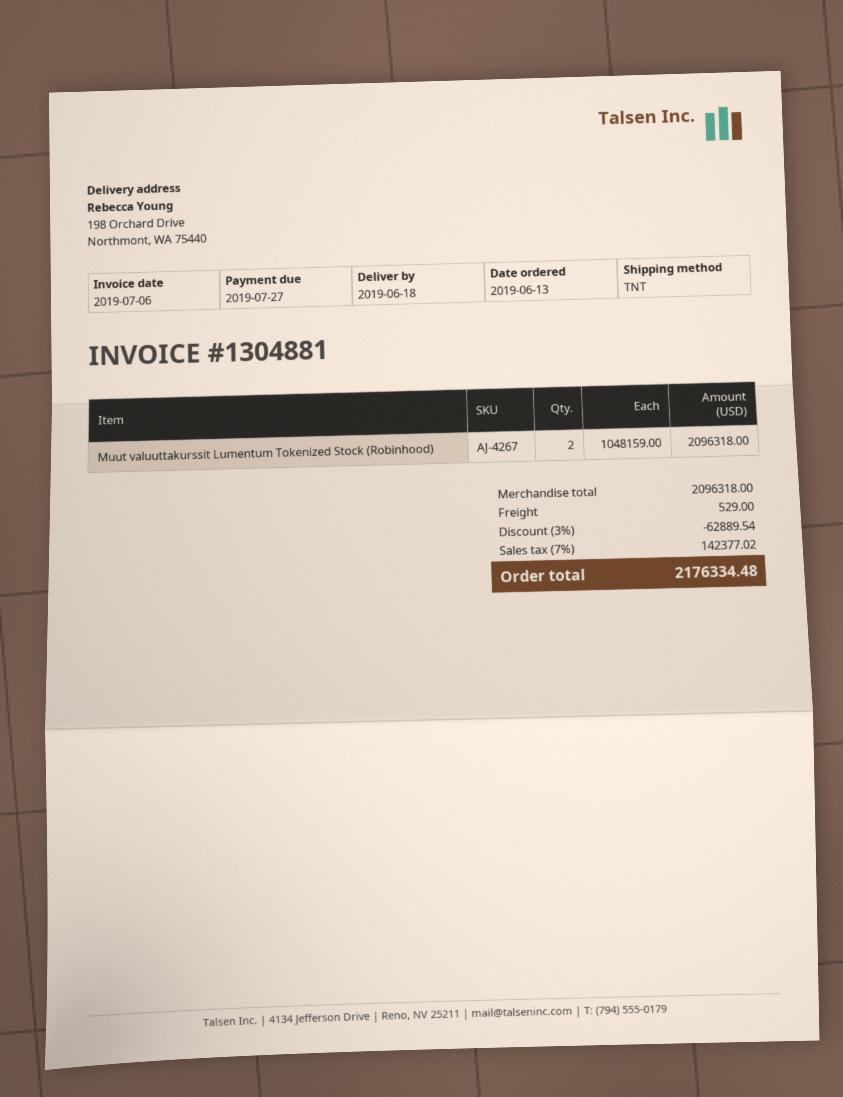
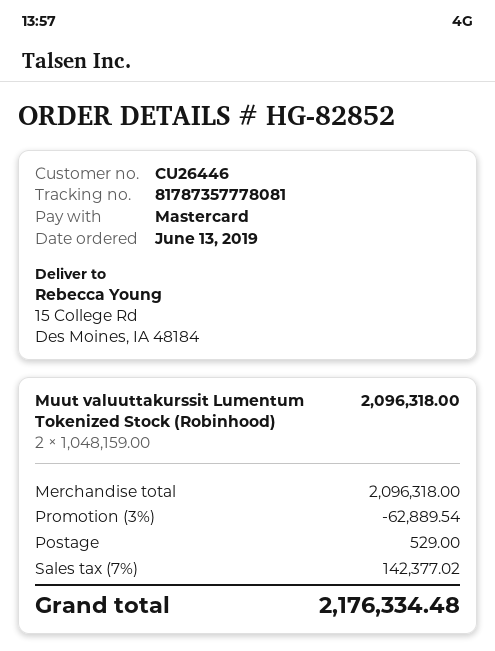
ship to: 198 Orchard Drive, Northmont, WA 75440 -> 15 College Rd, Des Moines, IA 48184

